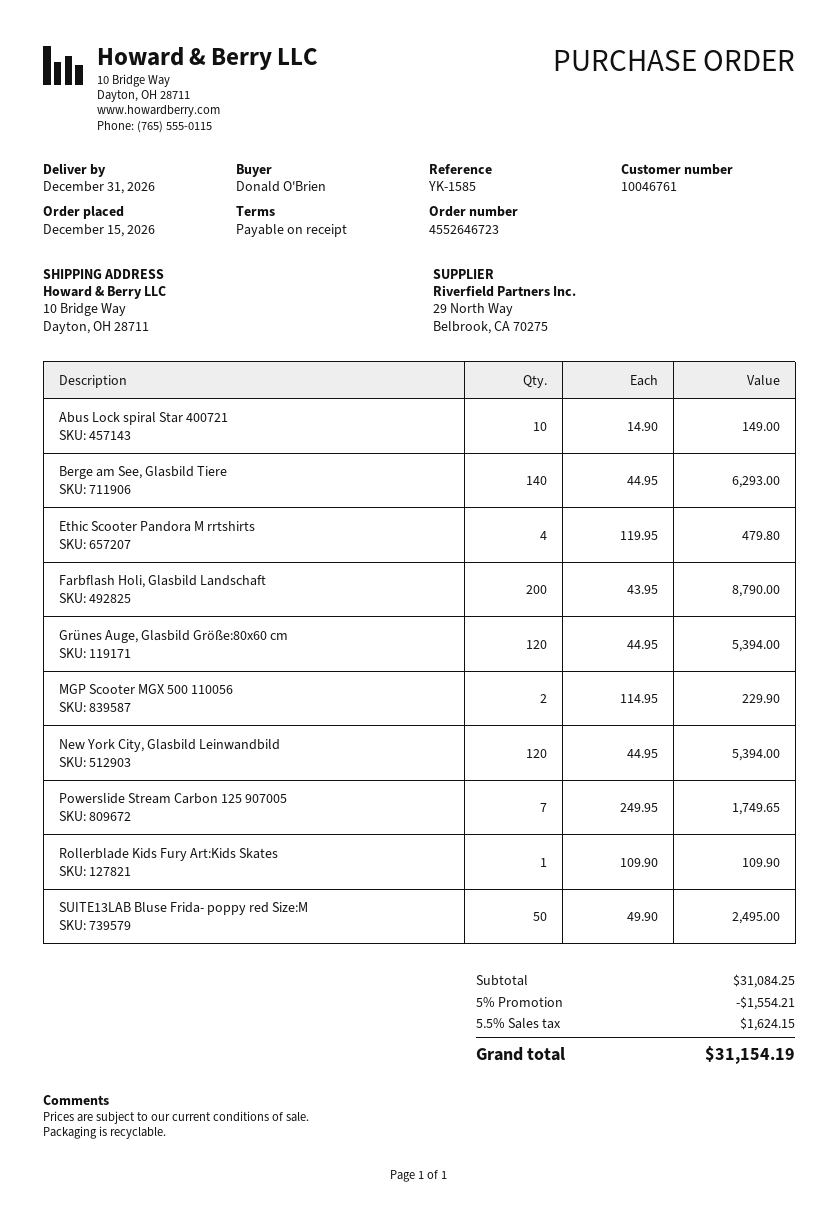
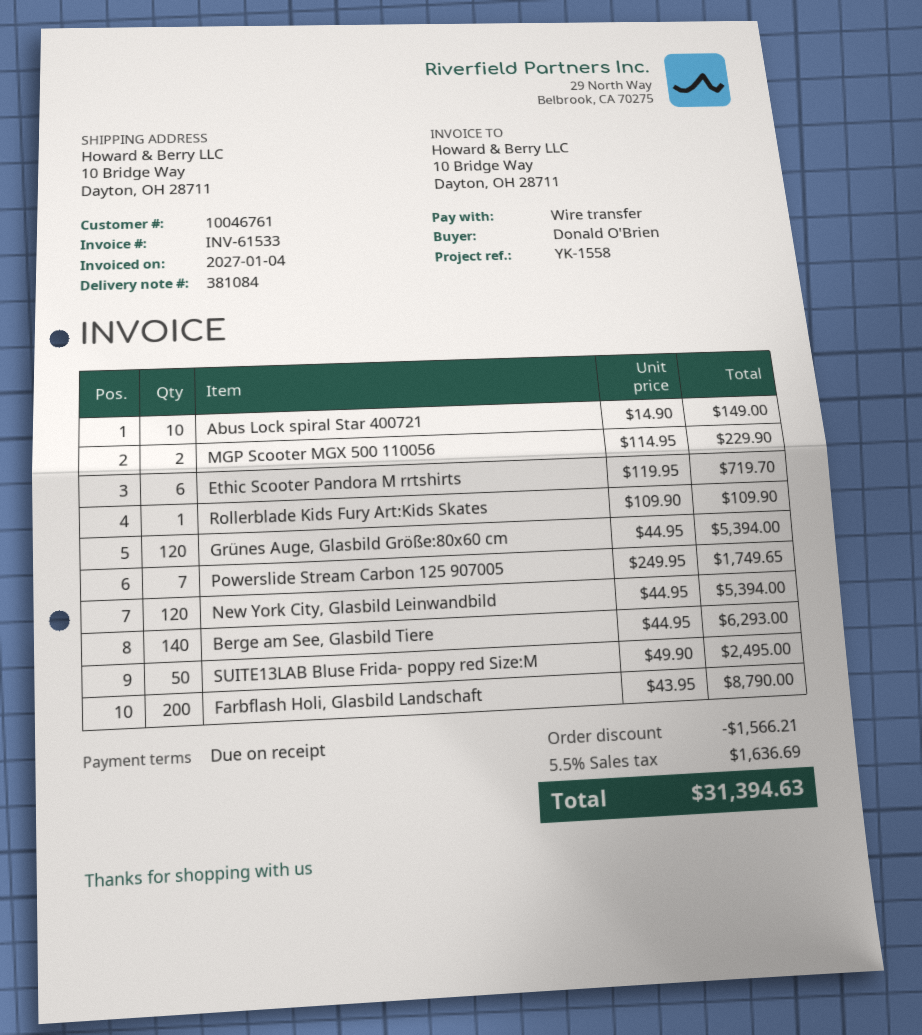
reference: YK-1585 -> YK-1558
Ethic Scooter Pandora M rrtshirts: 4 x 119.95 = 479.80 -> 6 x 119.95 = 719.70
discount: 1554.21 -> 1566.21
tax: 5.5% = 1624.15 -> 5.5% = 1636.69
total: 31154.19 -> 31394.63

